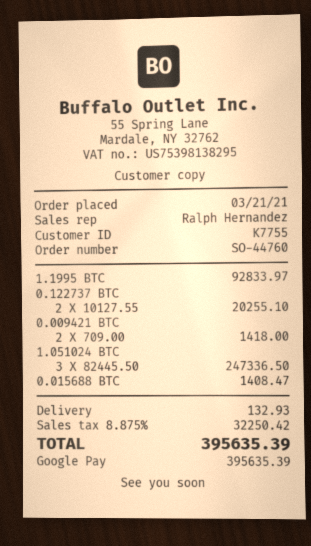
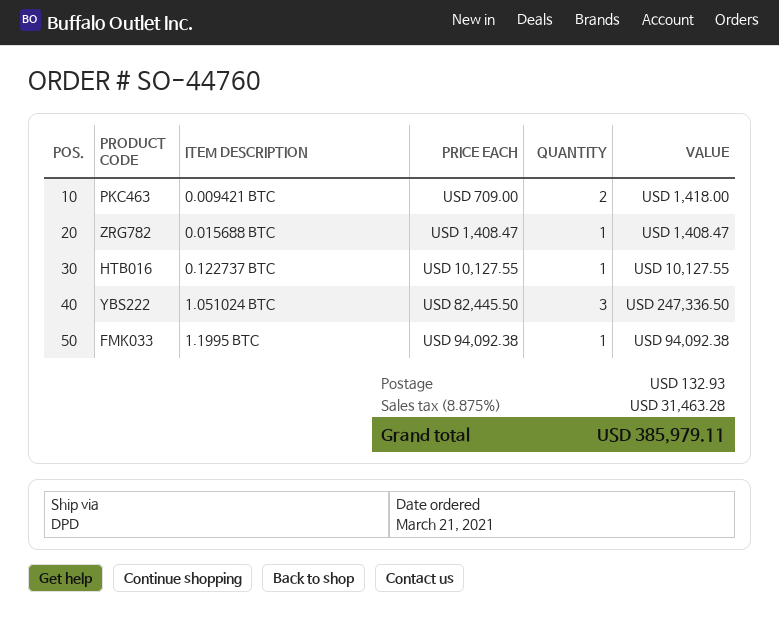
1.1995 BTC: 1 x 92833.97 = 92833.97 -> 1 x 94092.38 = 94092.38
0.122737 BTC: 2 x 10127.55 = 20255.10 -> 1 x 10127.55 = 10127.55
tax: 8.875% = 32250.42 -> 8.875% = 31463.28
total: 395635.39 -> 385979.11

